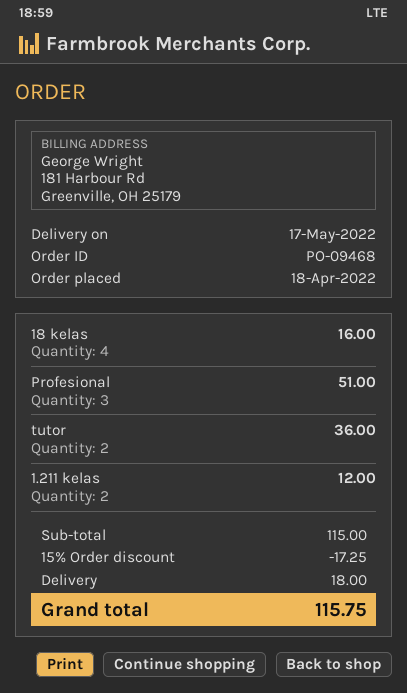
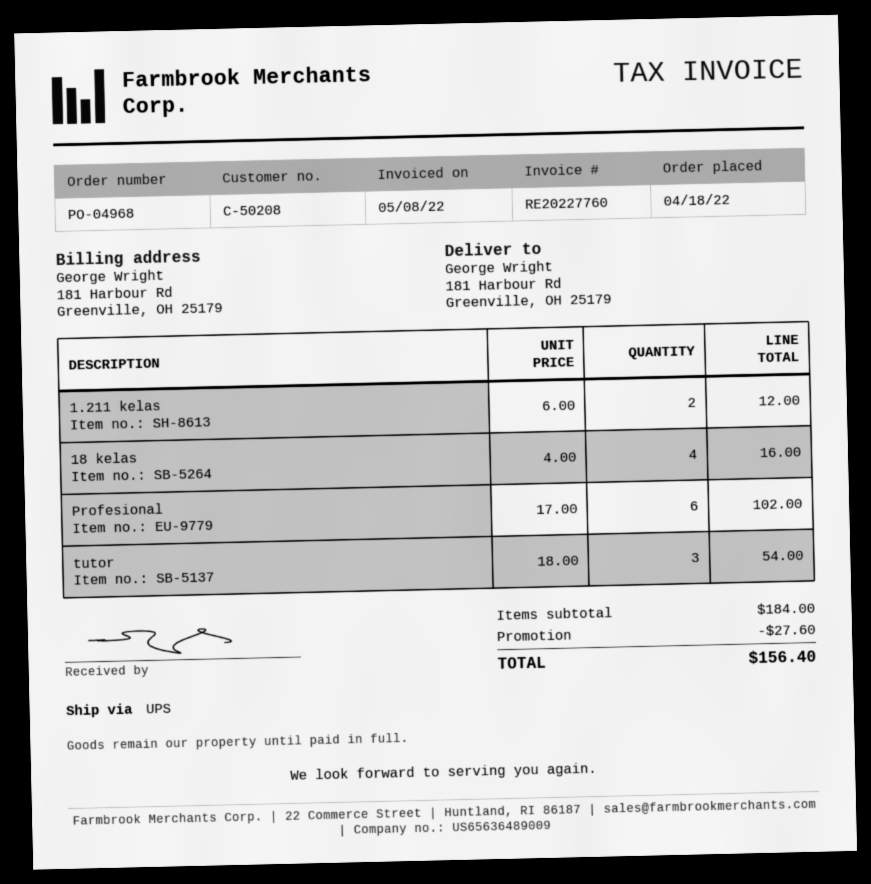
order number: PO-09468 -> PO-04968
Profesional: 3 for 51.00 -> 6 for 102.00
tutor: 2 for 36.00 -> 3 for 54.00
subtotal: 115.00 -> 184.00
discount: 17.25 -> 27.60
shipping: 18.00 -> none
total: 115.75 -> 156.40

